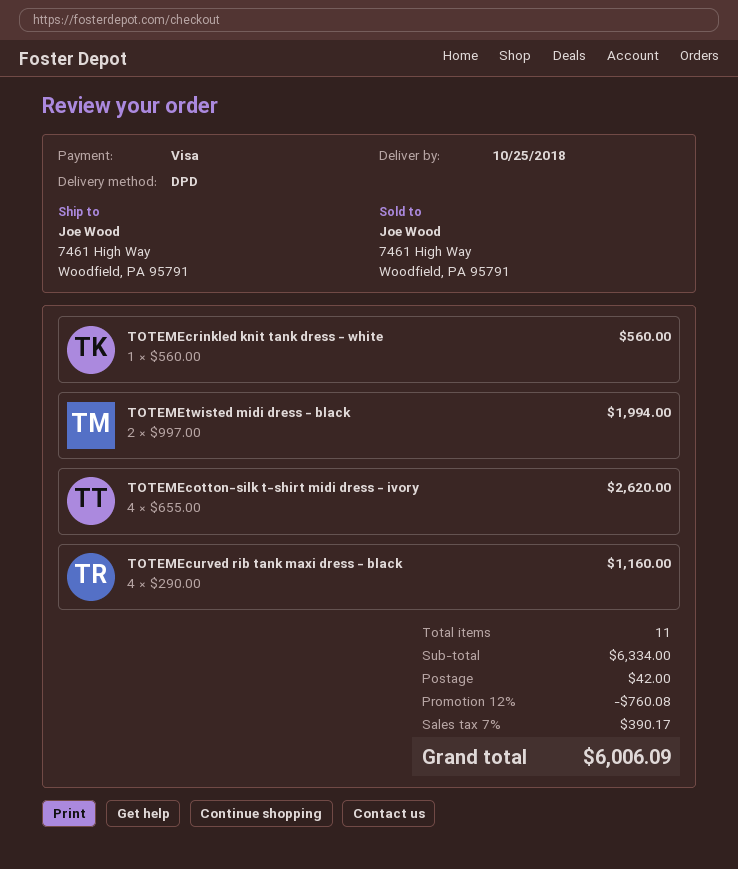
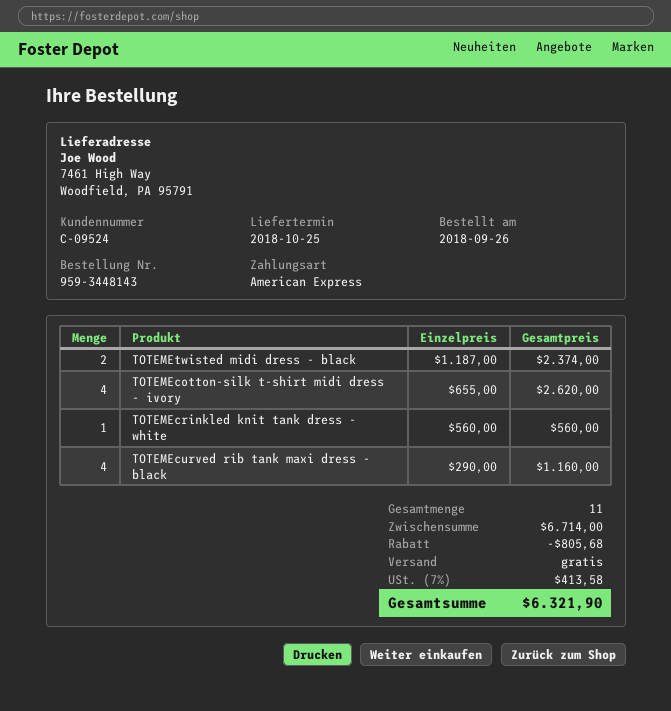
payment method: Visa -> American Express
TOTEMEtwisted midi dress - black: 2 x 997.00 = 1994.00 -> 2 x 1187.00 = 2374.00
subtotal: 6334.00 -> 6714.00
discount: 760.08 -> 805.68
shipping: 42.00 -> 0.00
tax: 7% = 390.17 -> 7% = 413.58
total: 6006.09 -> 6321.90

